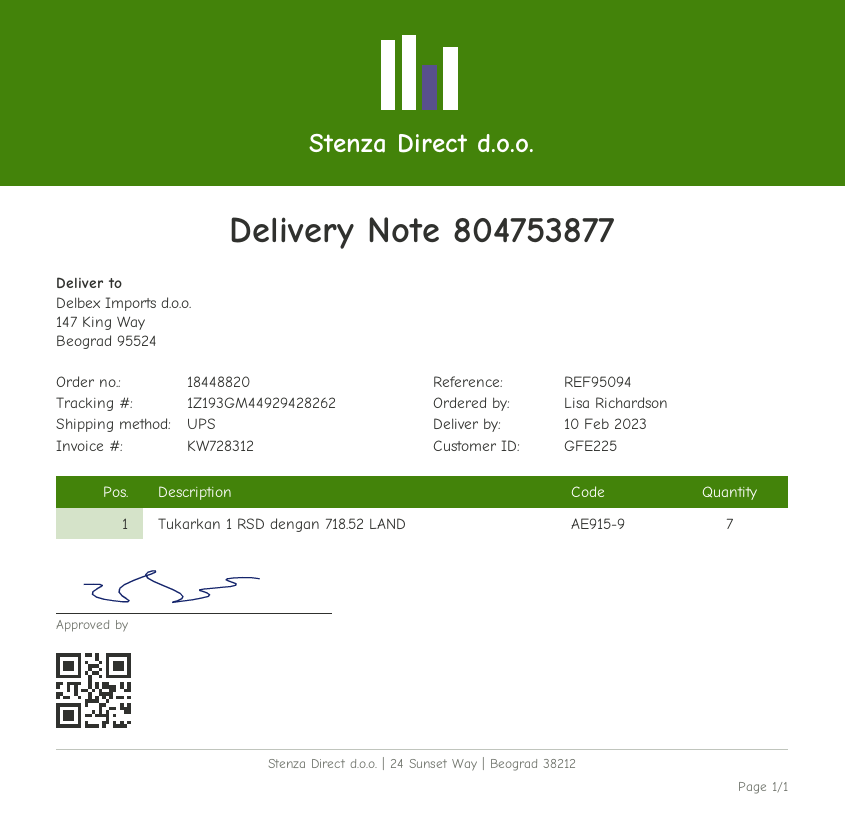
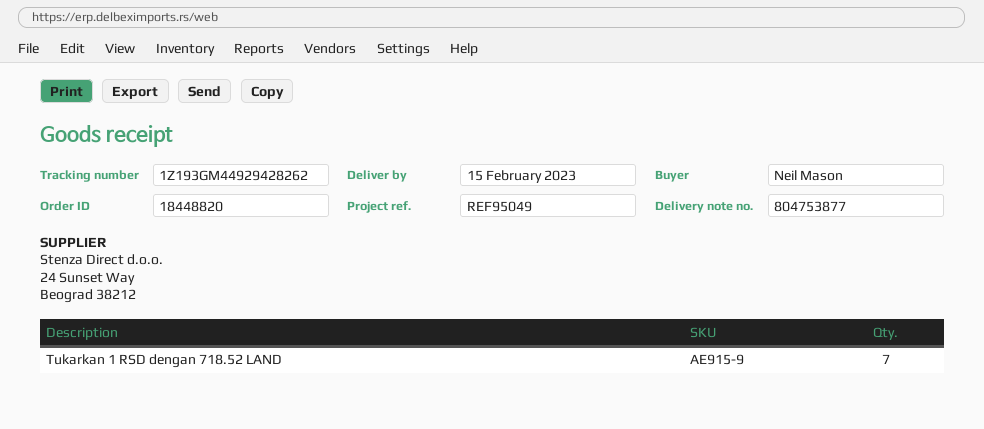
delivery date: 2023-02-10 -> 2023-02-15
reference: REF95094 -> REF95049
ordered by: Lisa Richardson -> Neil Mason

